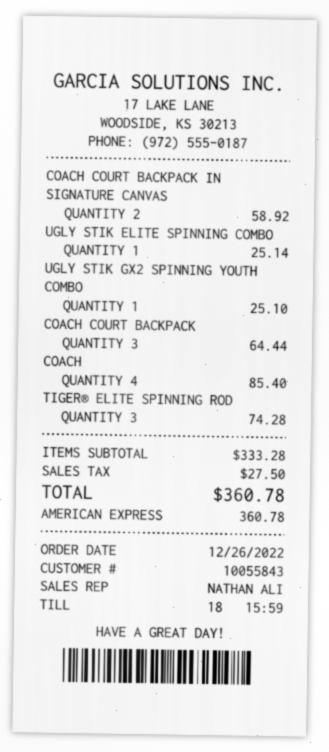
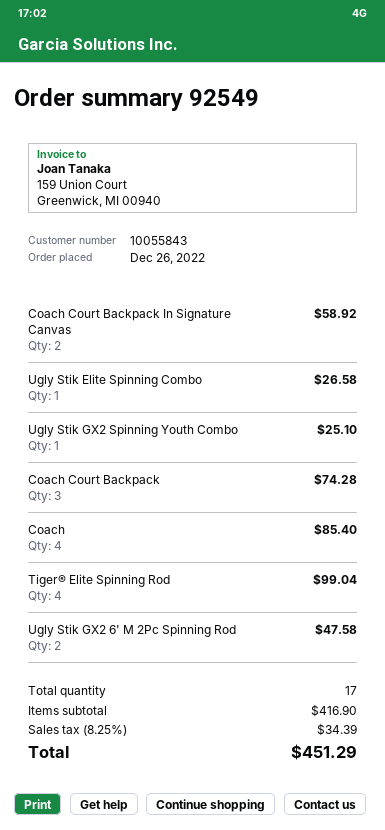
UGLY STIK ELITE SPINNING COMBO: 1 for 25.14 -> 1 for 26.58
COACH COURT BACKPACK: 3 for 64.44 -> 3 for 74.28
TIGER® ELITE SPINNING ROD: 3 for 74.28 -> 4 for 99.04
Ugly Stik GX2 6' M 2Pc Spinning Rod: none -> 2 for 47.58
subtotal: 333.28 -> 416.90
tax: 27.50 -> 34.39
total: 360.78 -> 451.29

